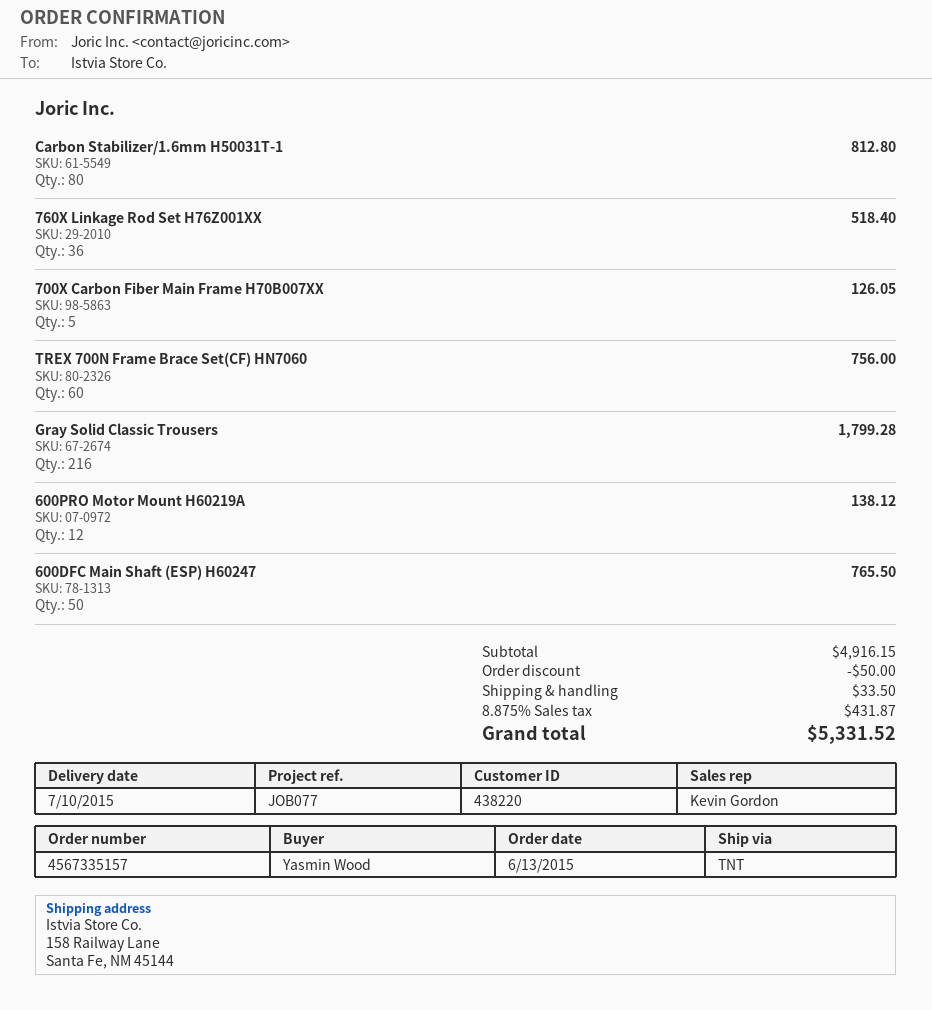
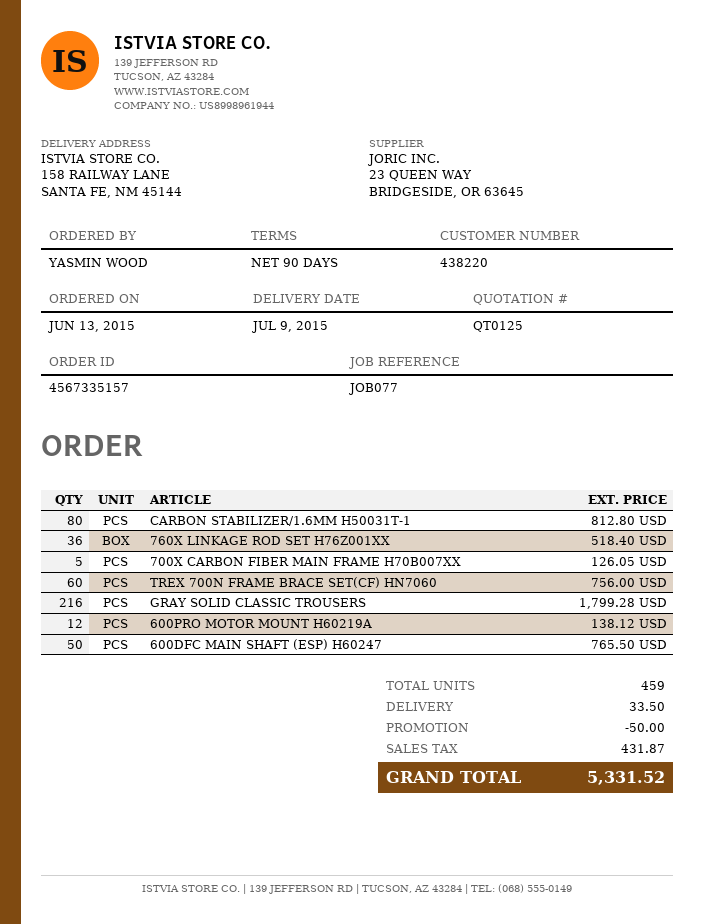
delivery date: 2015-07-10 -> 2015-07-09

